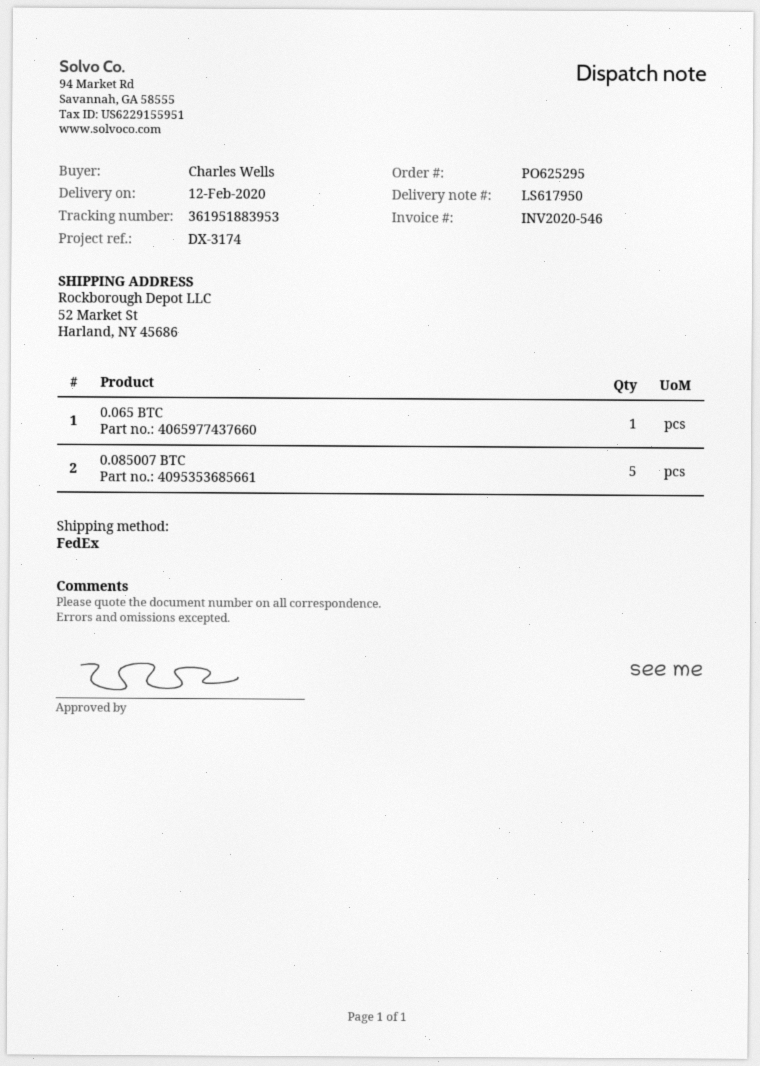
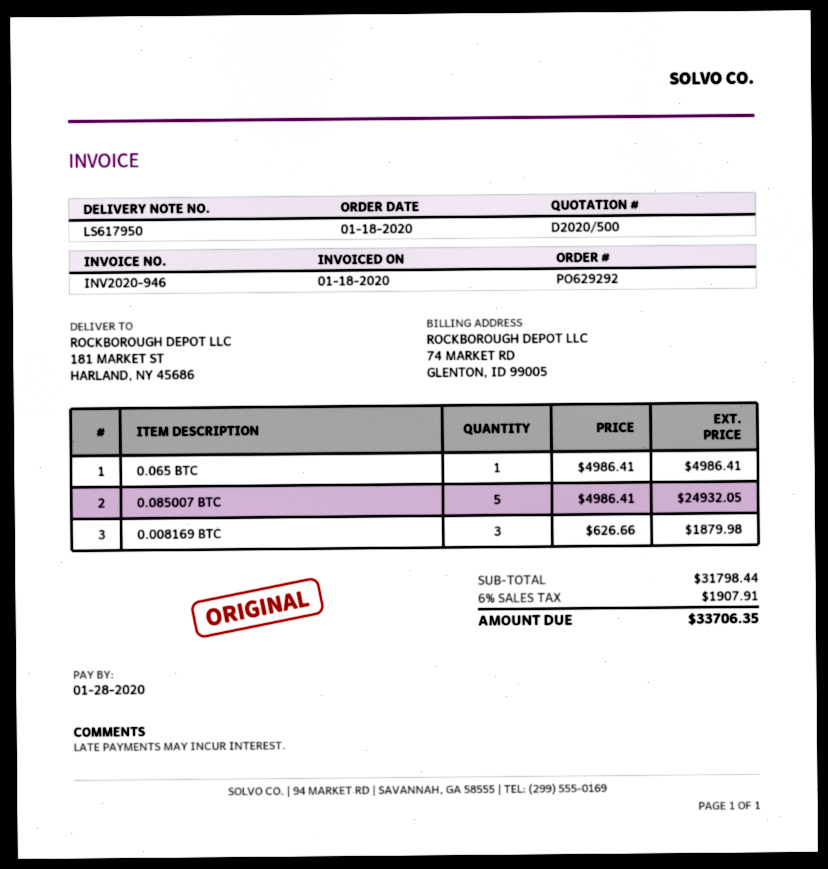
order number: PO625295 -> PO629292
invoice number: INV2020-546 -> INV2020-946
ship to: 52 Market St, Harland, NY 45686 -> 181 MARKET ST, HARLAND, NY 45686
0.008169 BTC: none -> 3

